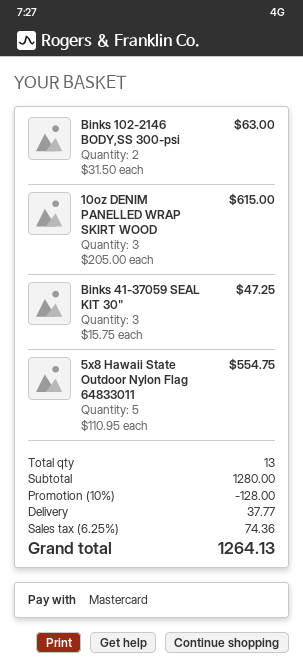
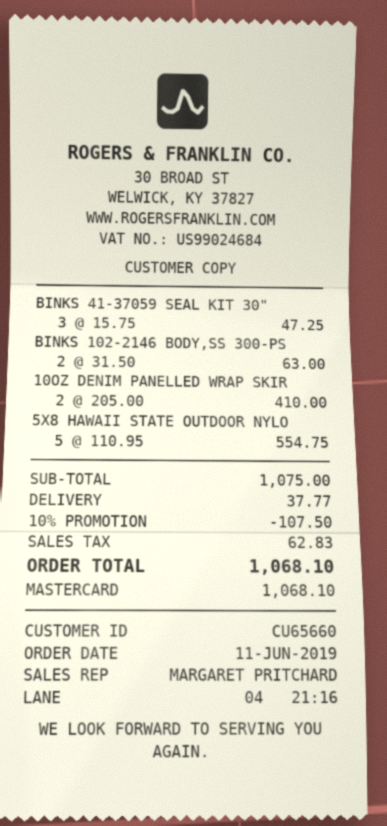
10oz DENIM PANELLED WRAP SKIRT WOOD: 3 x 205.00 = 615.00 -> 2 x 205.00 = 410.00
subtotal: 1280.00 -> 1075.00
discount: 10% = 128.00 -> 10% = 107.50
tax: 74.36 -> 62.83
total: 1264.13 -> 1068.10

